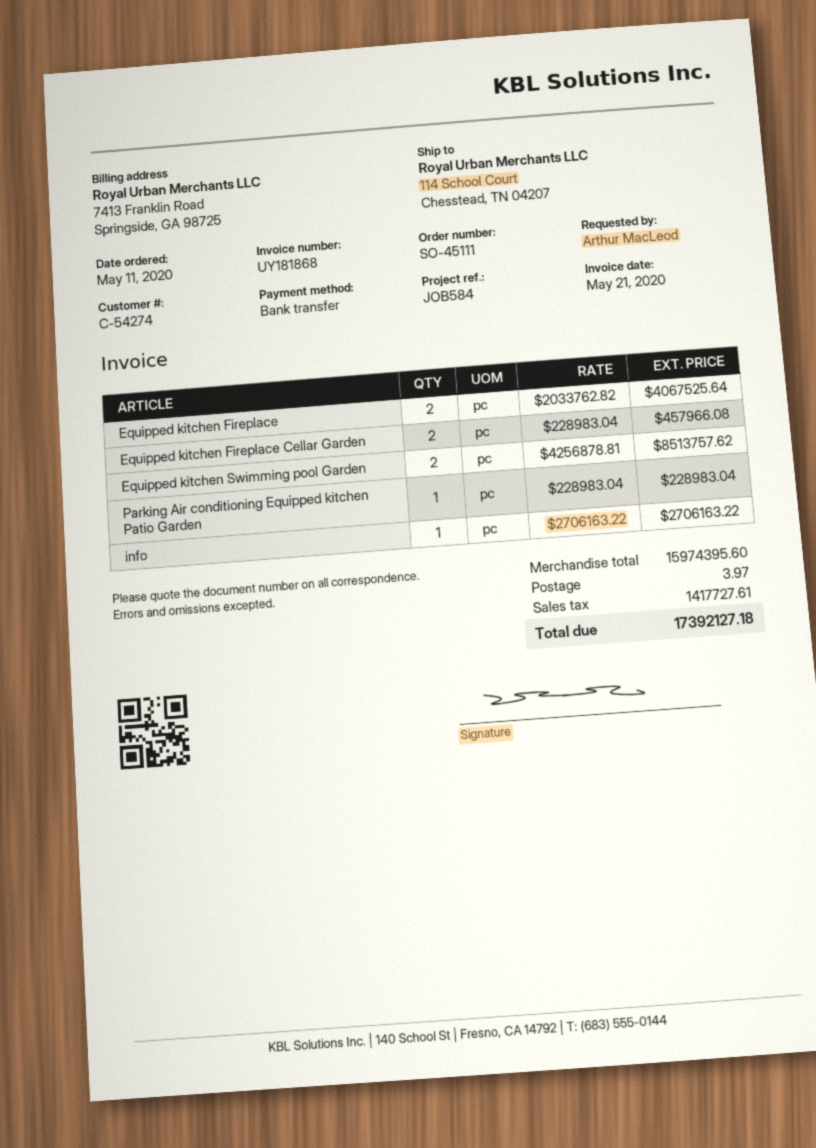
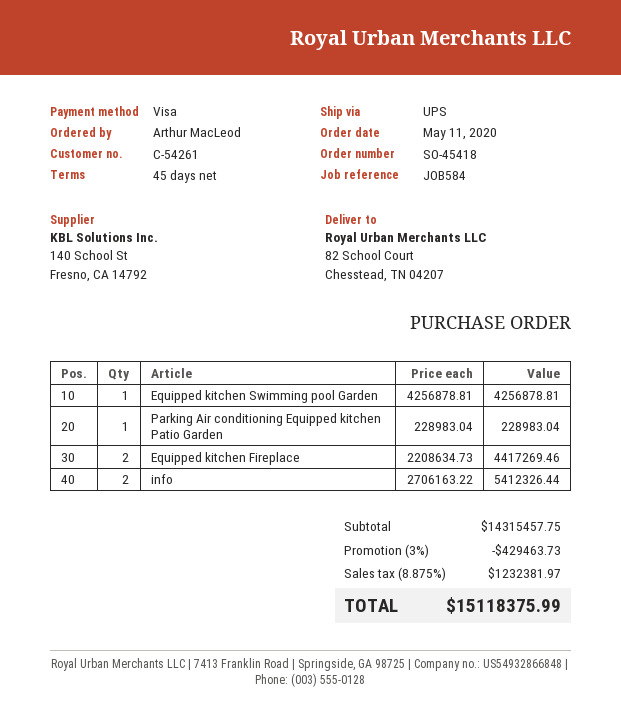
order number: SO-45111 -> SO-45418
customer number: C-54274 -> C-54261
payment method: bank transfer -> Visa
ship to: 114 School Court, Chesstead, TN 04207 -> 82 School Court, Chesstead, TN 04207
Equipped kitchen Fireplace: 2 x 2033762.82 = 4067525.64 -> 2 x 2208634.73 = 4417269.46
Equipped kitchen Fireplace Cellar Garden: 2 x 228983.04 = 457966.08 -> none
Equipped kitchen Swimming pool Garden: 2 x 4256878.81 = 8513757.62 -> 1 x 4256878.81 = 4256878.81
info: 1 x 2706163.22 = 2706163.22 -> 2 x 2706163.22 = 5412326.44
subtotal: 15974395.60 -> 14315457.75
discount: none -> 3% = 429463.73
shipping: 3.97 -> none
tax: 1417727.61 -> 1232381.97
total: 17392127.18 -> 15118375.99

